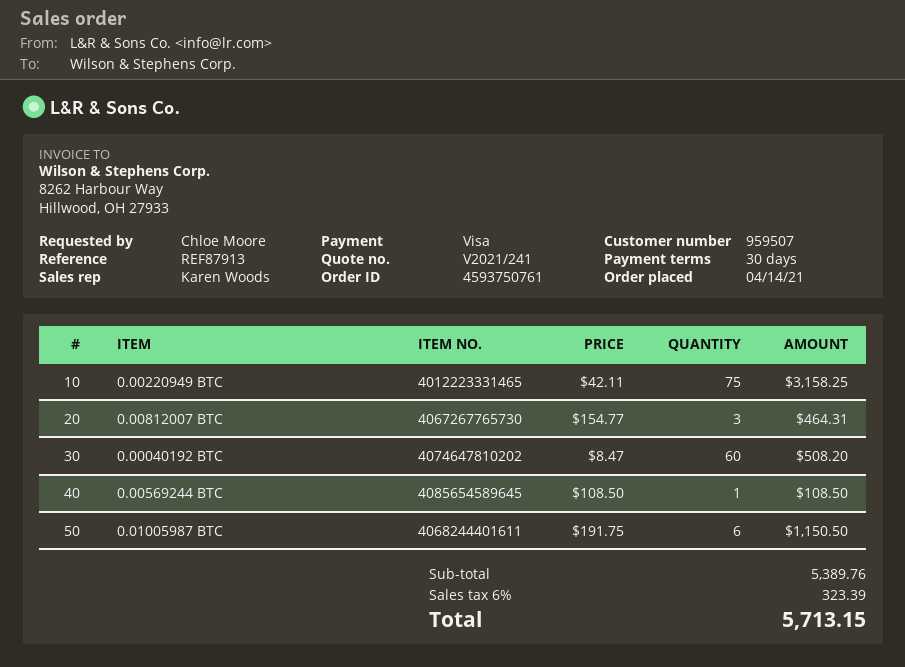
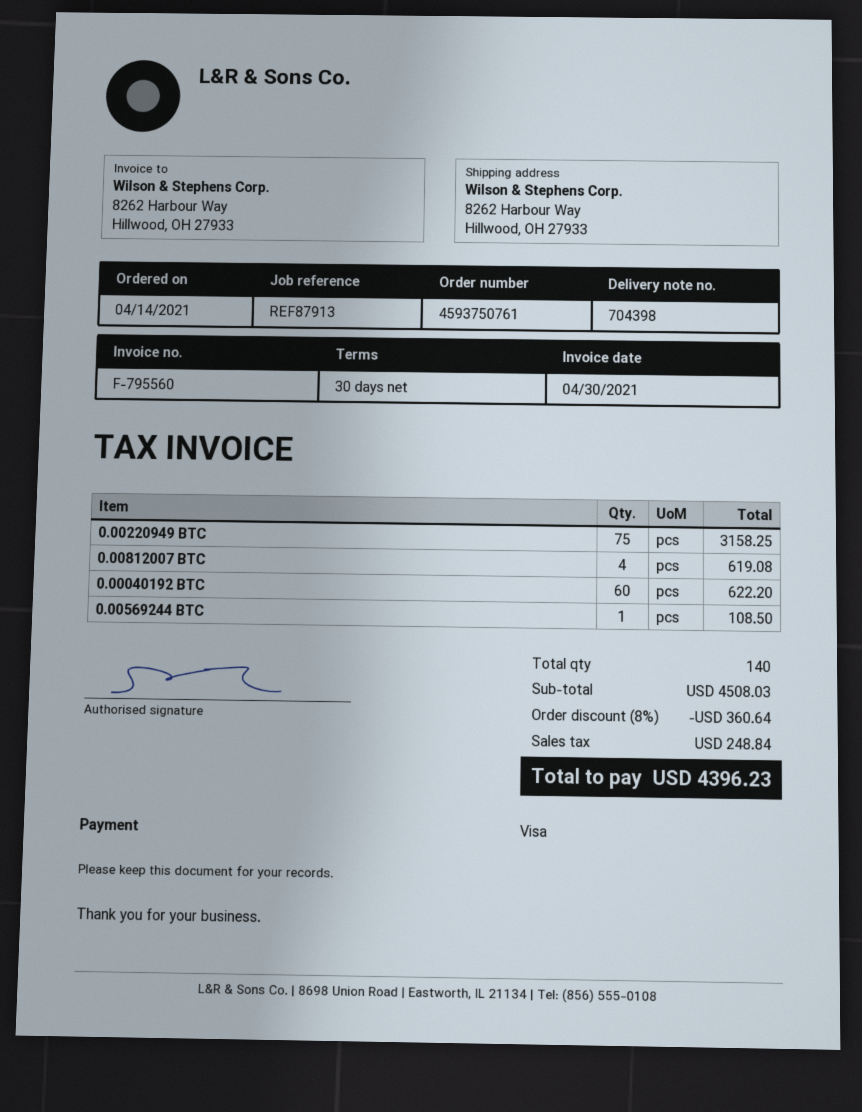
0.00812007 BTC: 3 for 464.31 -> 4 for 619.08
0.00040192 BTC: 60 for 508.20 -> 60 for 622.20
0.01005987 BTC: 6 for 1150.50 -> none
subtotal: 5389.76 -> 4508.03
discount: none -> 8% = 360.64
tax: 323.39 -> 248.84
total: 5713.15 -> 4396.23

